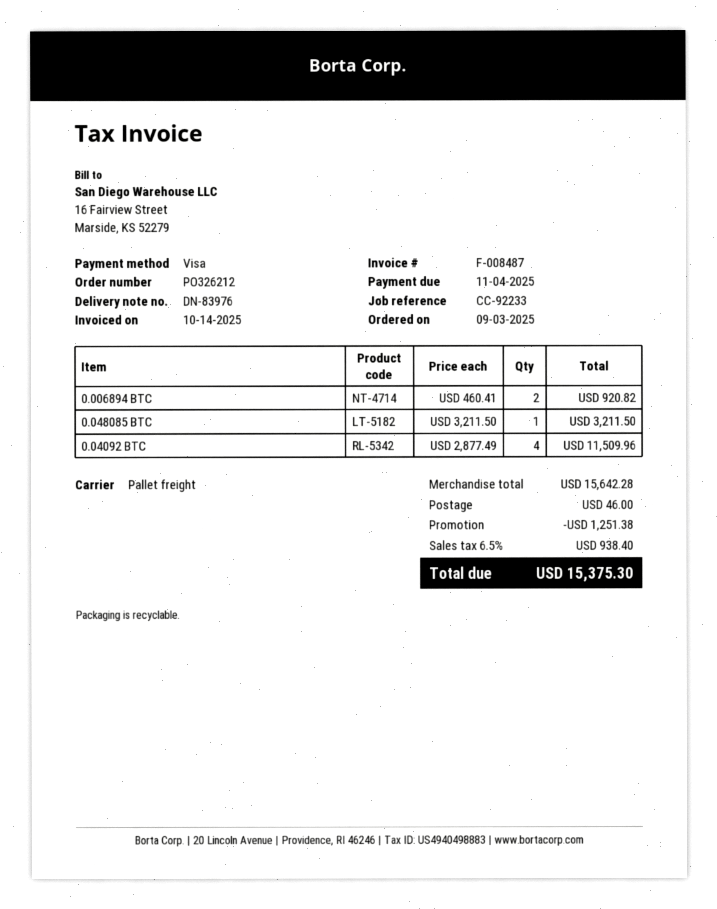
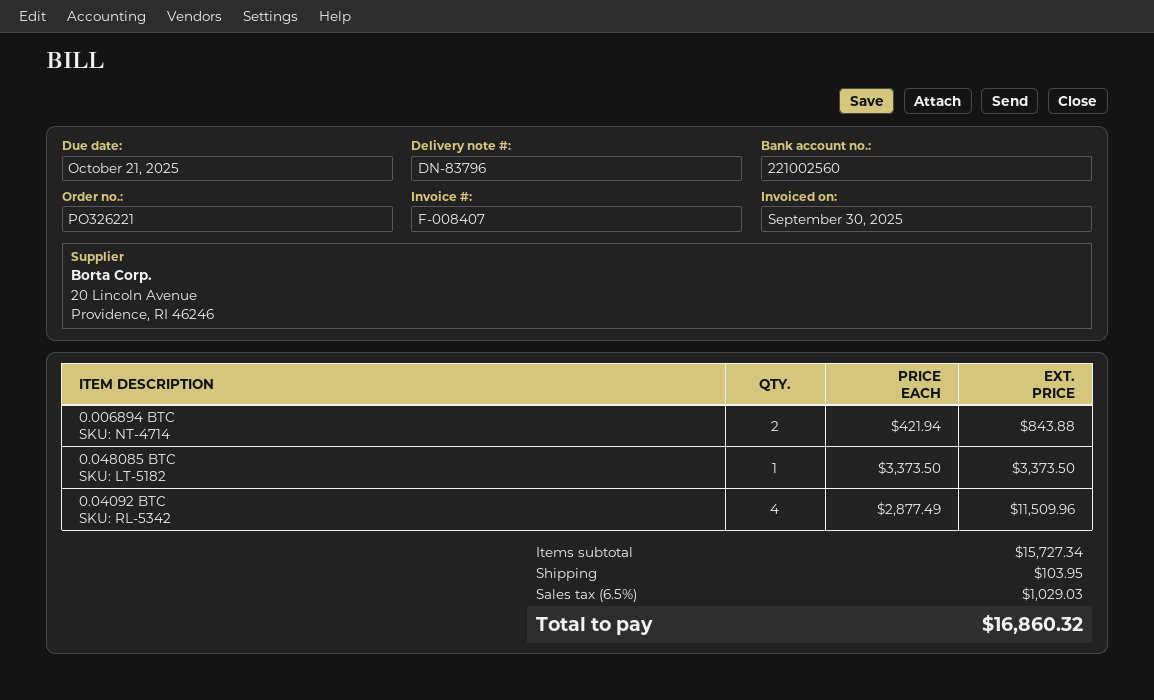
order number: PO326212 -> PO326221
delivery note number: DN-83976 -> DN-83796
invoice number: F-008487 -> F-008407
invoice date: 2025-10-14 -> 2025-09-30
due date: 2025-11-04 -> 2025-10-21
0.006894 BTC: 2 x 460.41 = 920.82 -> 2 x 421.94 = 843.88
0.048085 BTC: 1 x 3211.50 = 3211.50 -> 1 x 3373.50 = 3373.50
subtotal: 15642.28 -> 15727.34
discount: 1251.38 -> none
shipping: 46.00 -> 103.95
tax: 6.5% = 938.40 -> 6.5% = 1029.03
total: 15375.30 -> 16860.32

